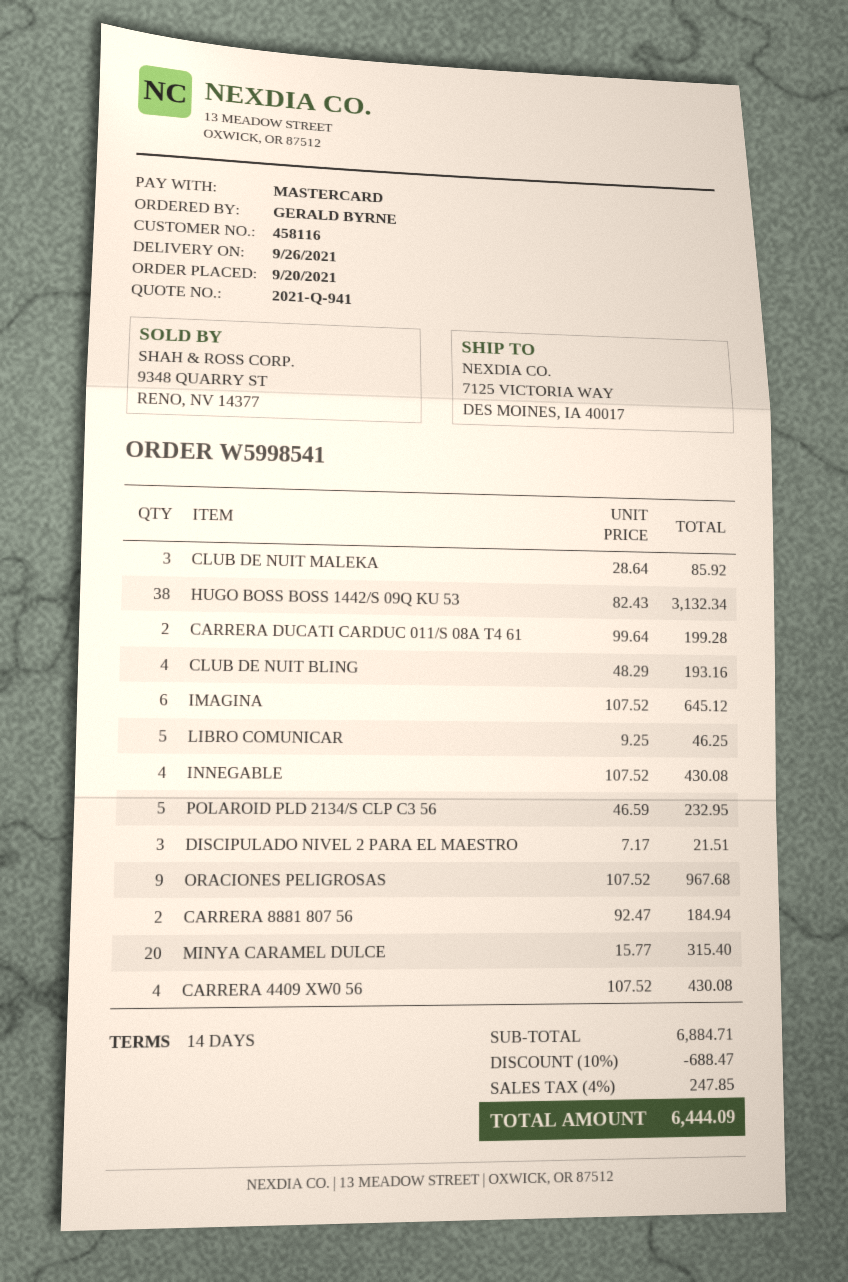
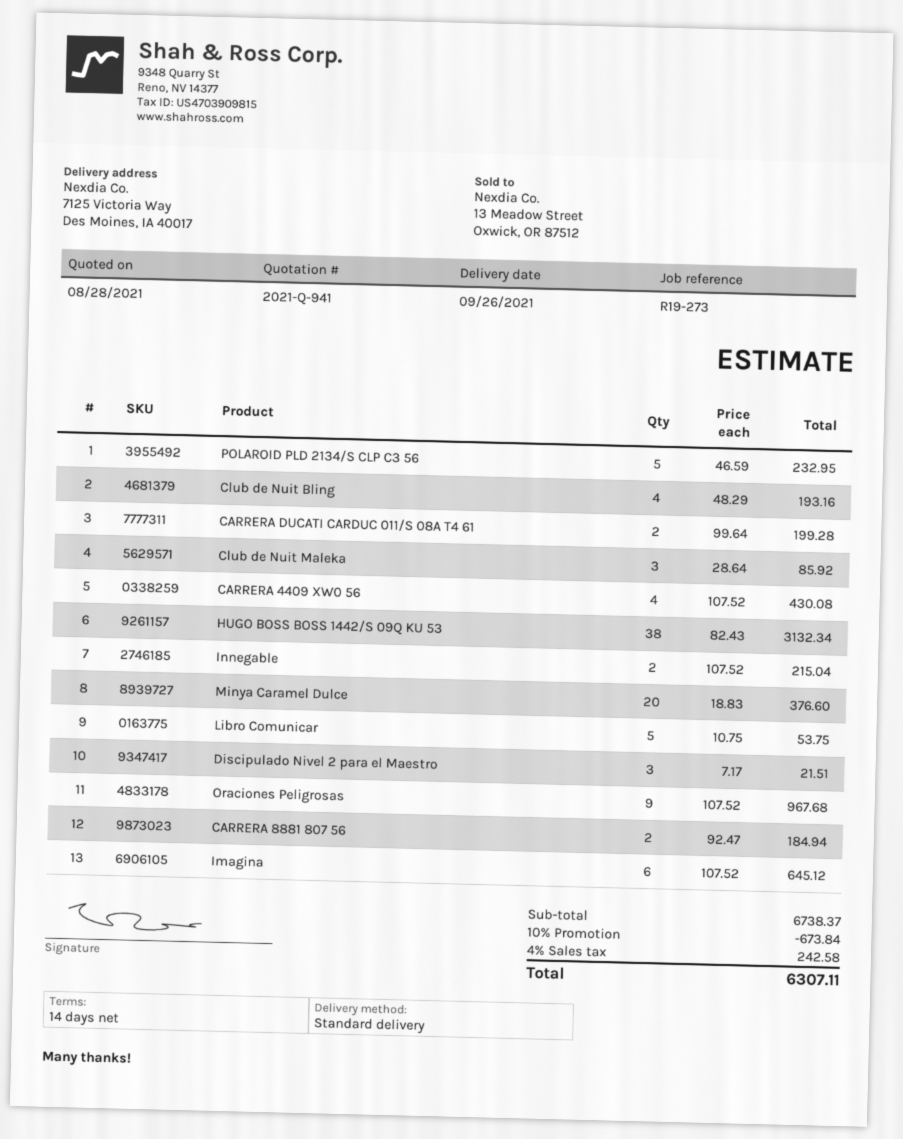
LIBRO COMUNICAR: 5 x 9.25 = 46.25 -> 5 x 10.75 = 53.75
INNEGABLE: 4 x 107.52 = 430.08 -> 2 x 107.52 = 215.04
MINYA CARAMEL DULCE: 20 x 15.77 = 315.40 -> 20 x 18.83 = 376.60
subtotal: 6884.71 -> 6738.37
discount: 10% = 688.47 -> 10% = 673.84
tax: 4% = 247.85 -> 4% = 242.58
total: 6444.09 -> 6307.11

